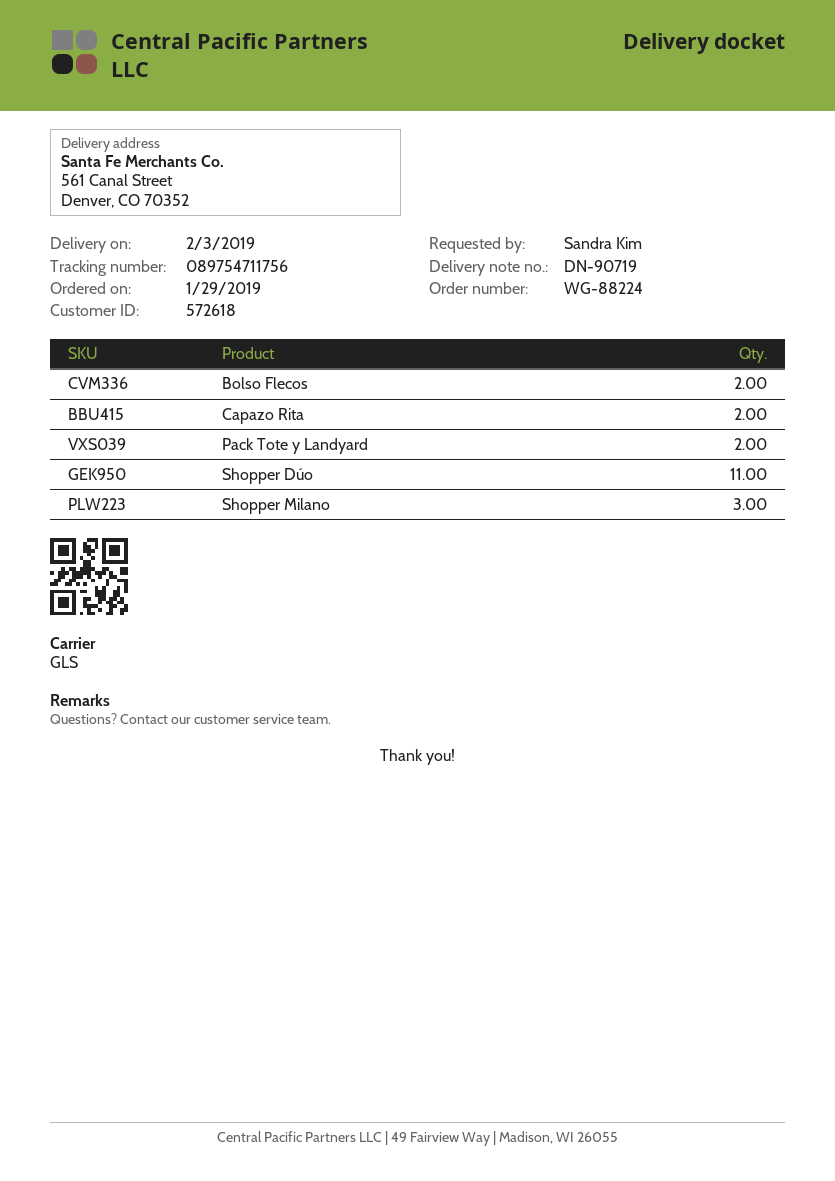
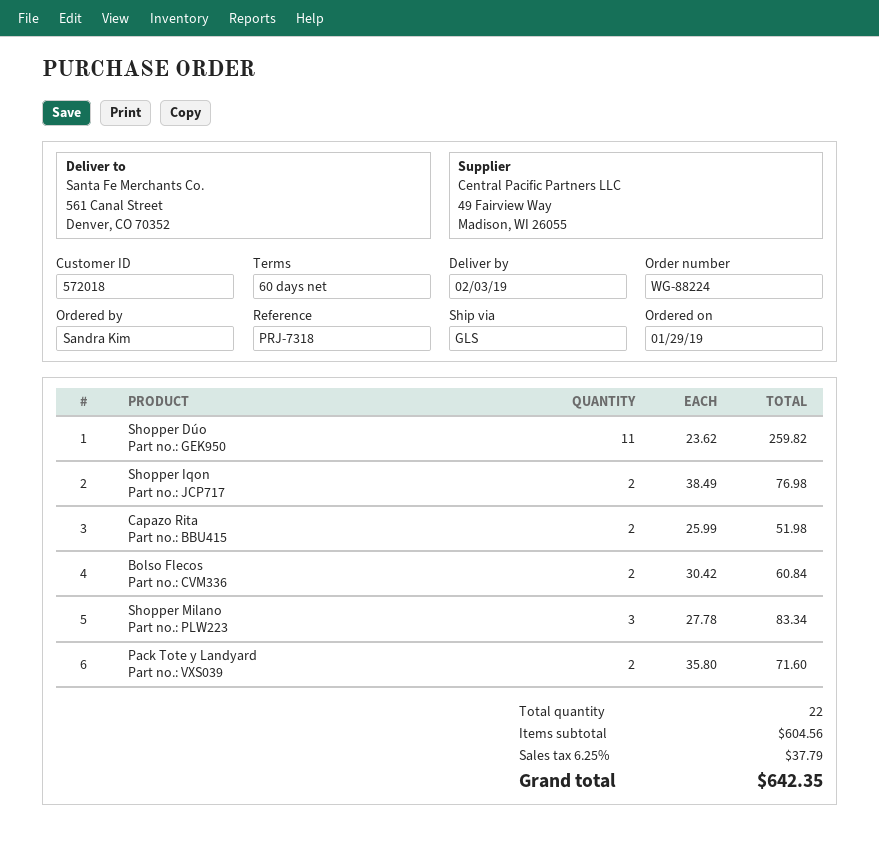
customer number: 572618 -> 572018
Shopper Iqon: none -> 2

